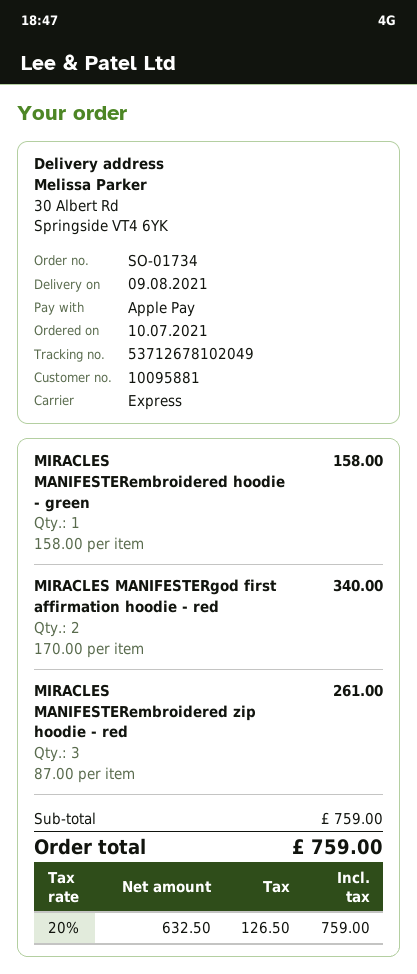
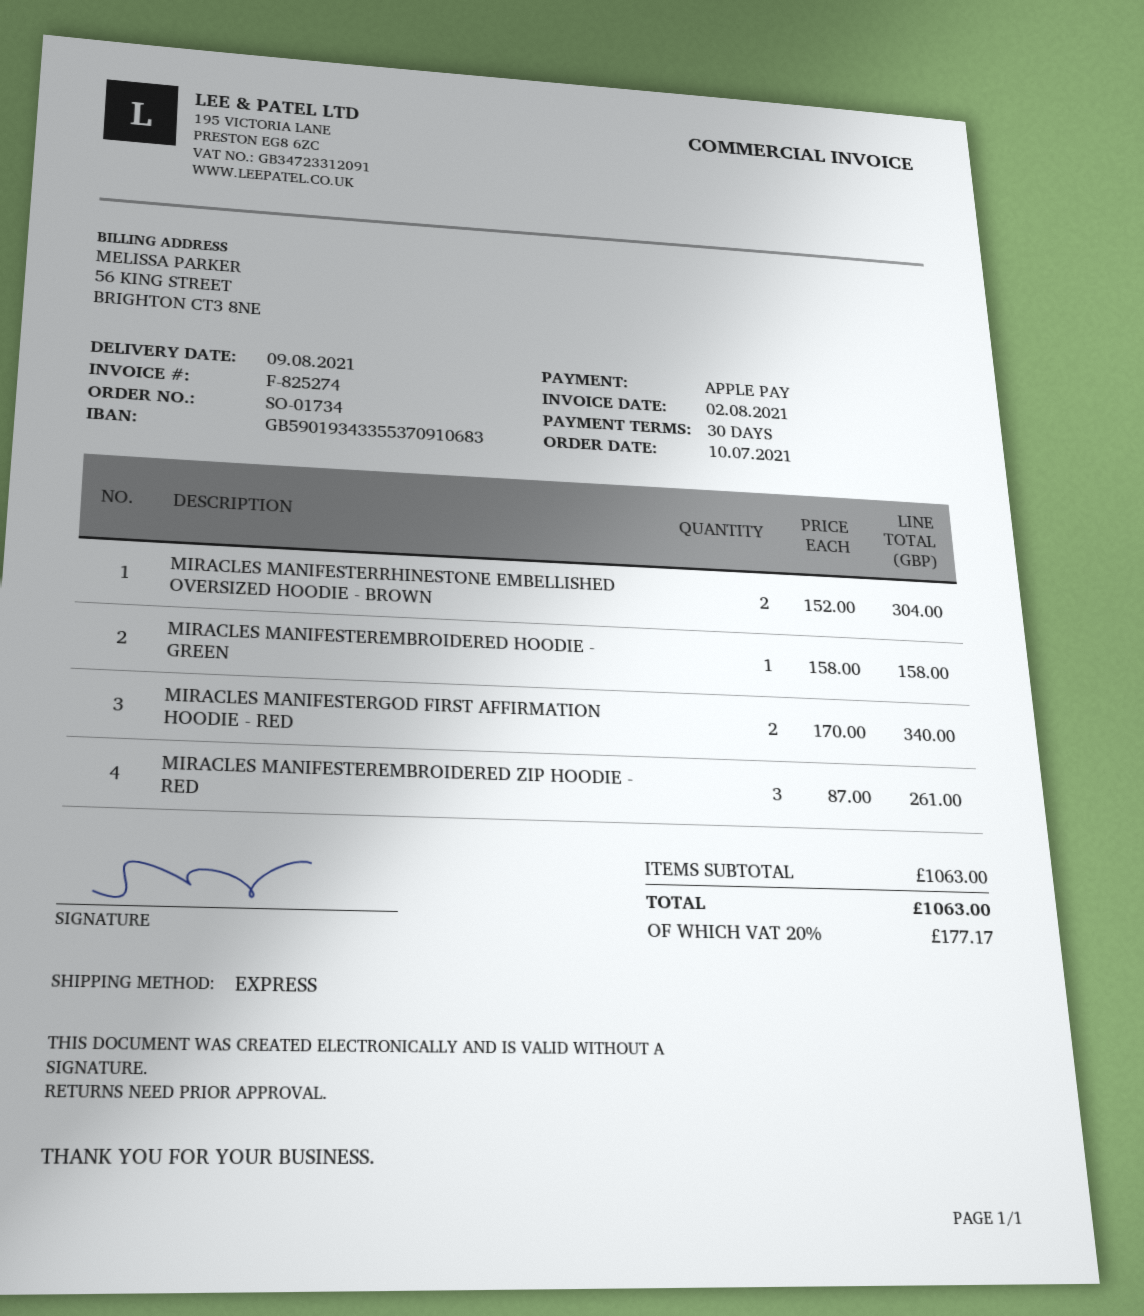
MIRACLES MANIFESTERRHINESTONE EMBELLISHED OVERSIZED HOODIE - BROWN: none -> 2 x 152.00 = 304.00
subtotal: 759.00 -> 1063.00
tax: 20% = 126.50 -> 20% = 177.17
total: 759.00 -> 1063.00

